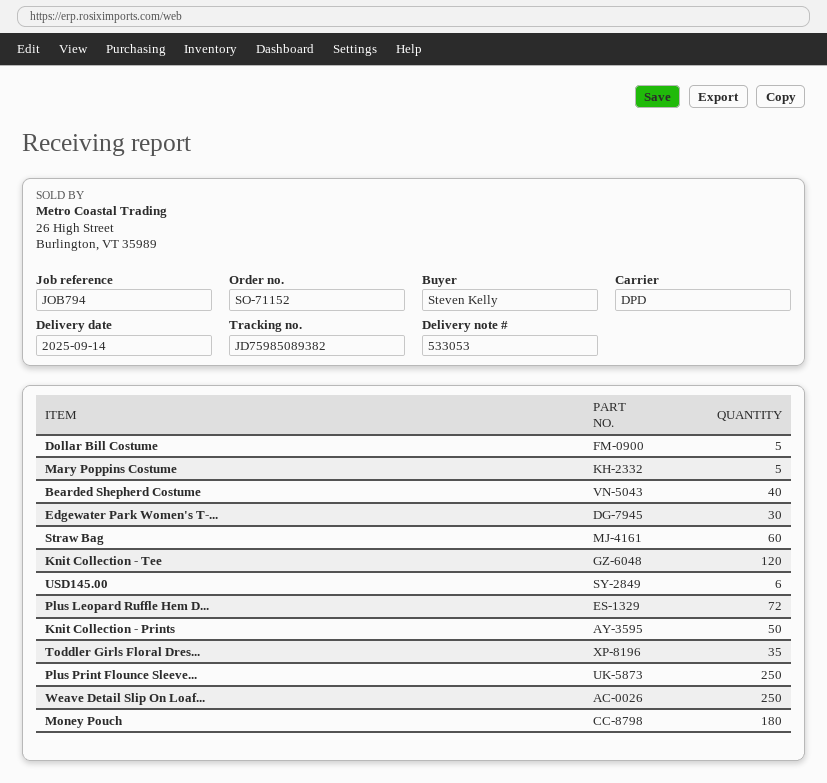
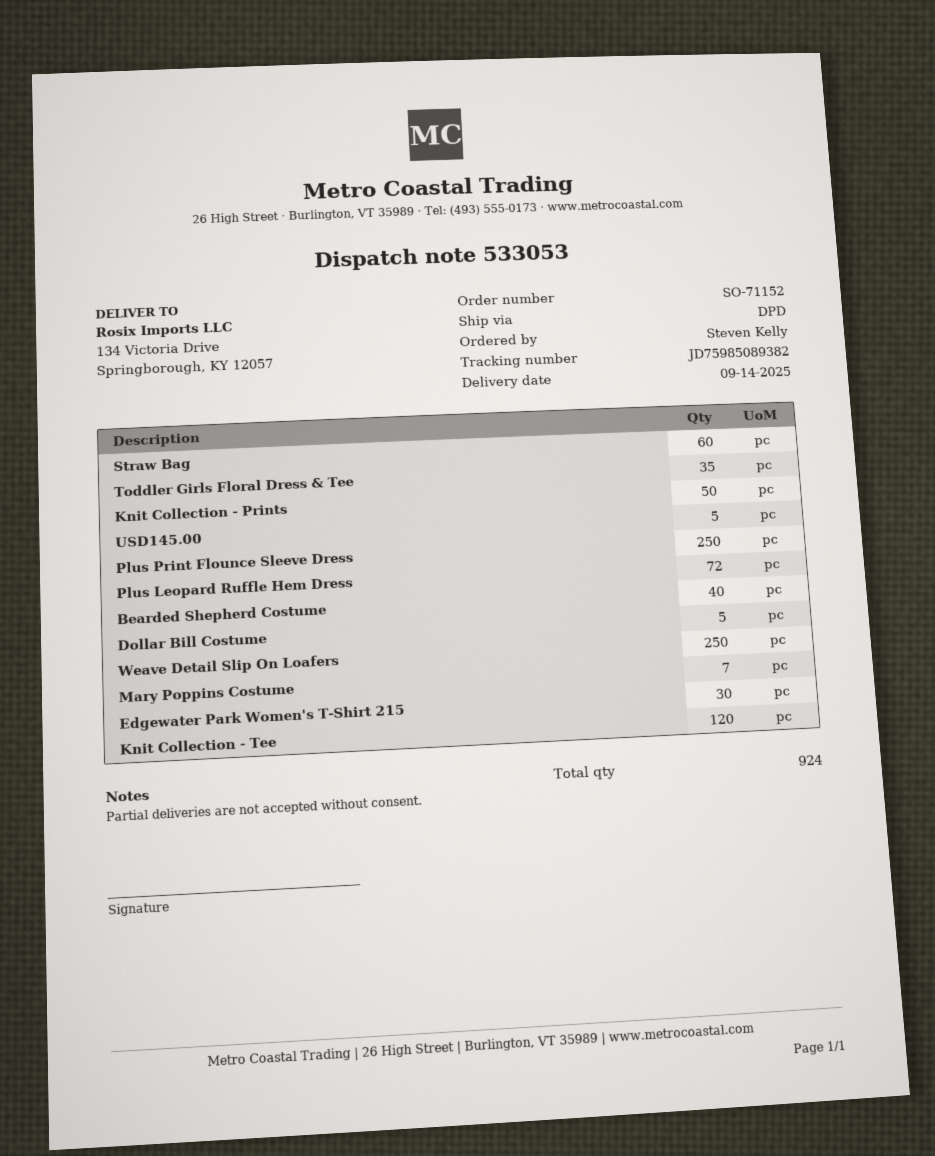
Mary Poppins Costume: 5 -> 7
USD145.00: 6 -> 5
Money Pouch: 180 -> none

